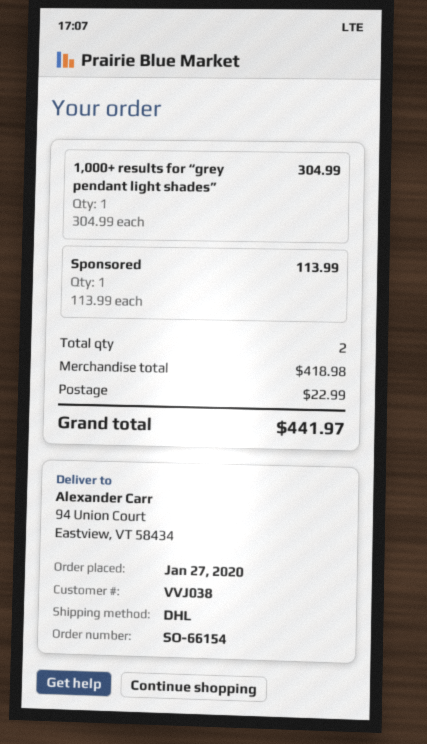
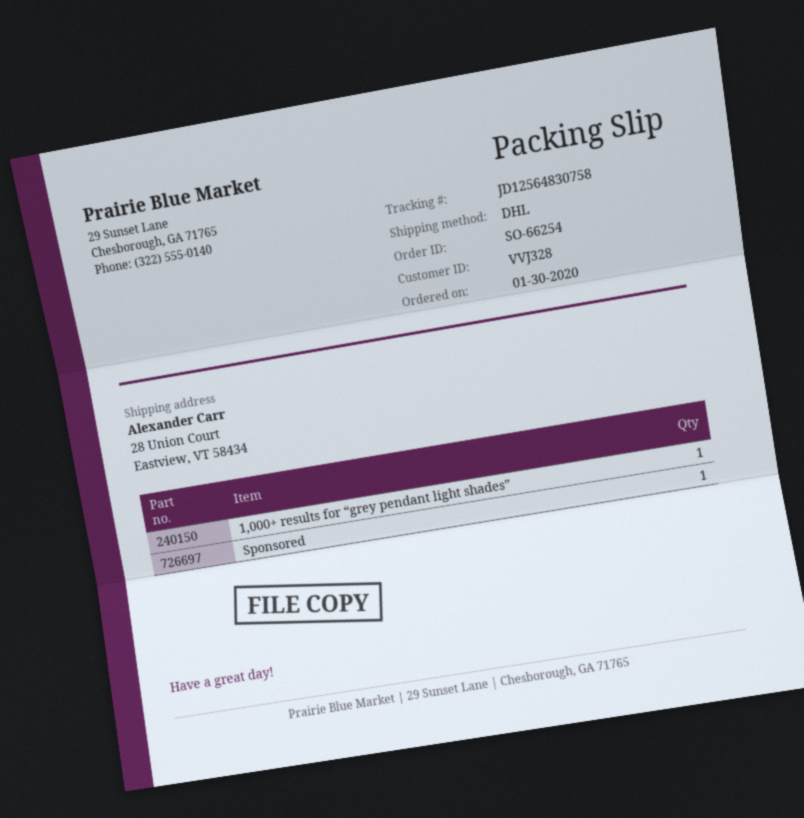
order number: SO-66154 -> SO-66254
order date: 2020-01-27 -> 2020-01-30
customer number: VVJ038 -> VVJ328
ship to: 94 Union Court, Eastview, VT 58434 -> 28 Union Court, Eastview, VT 58434

